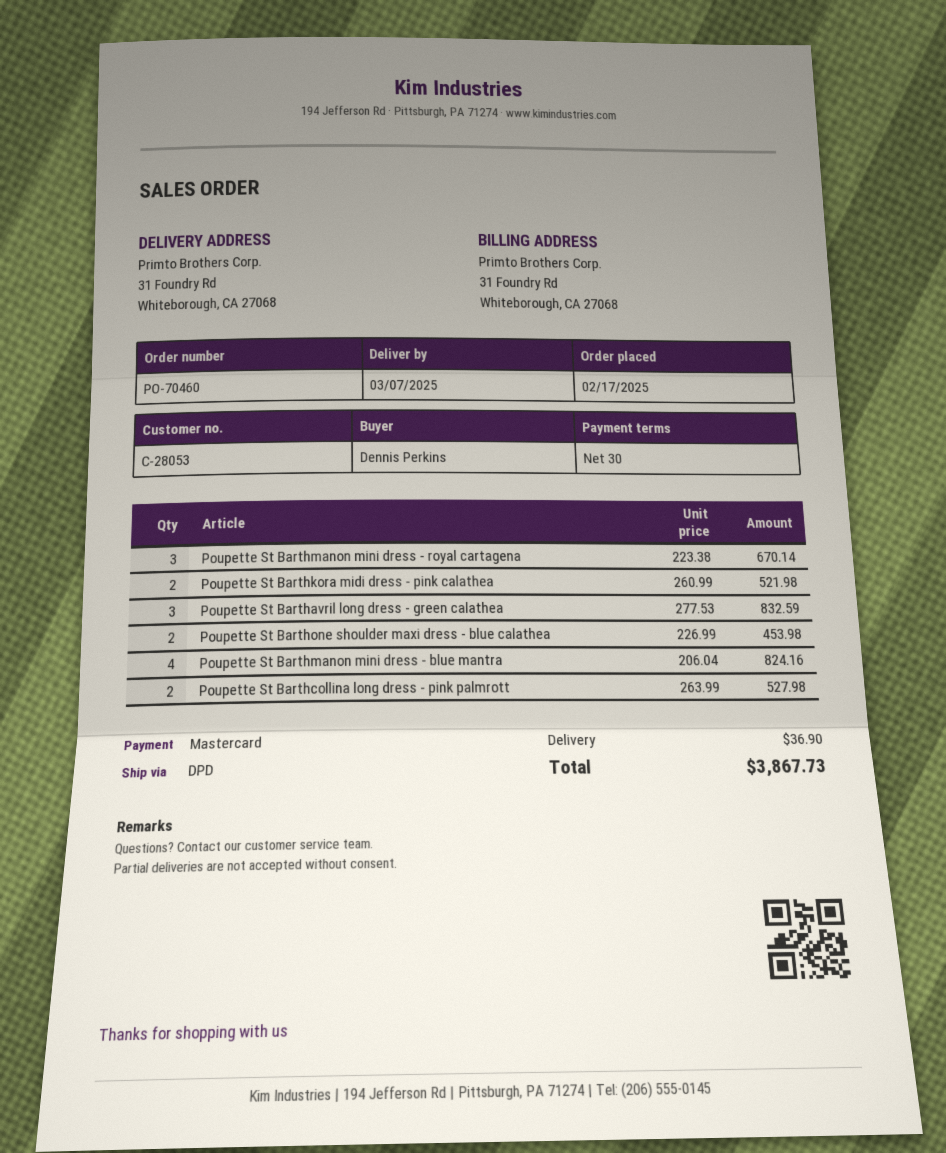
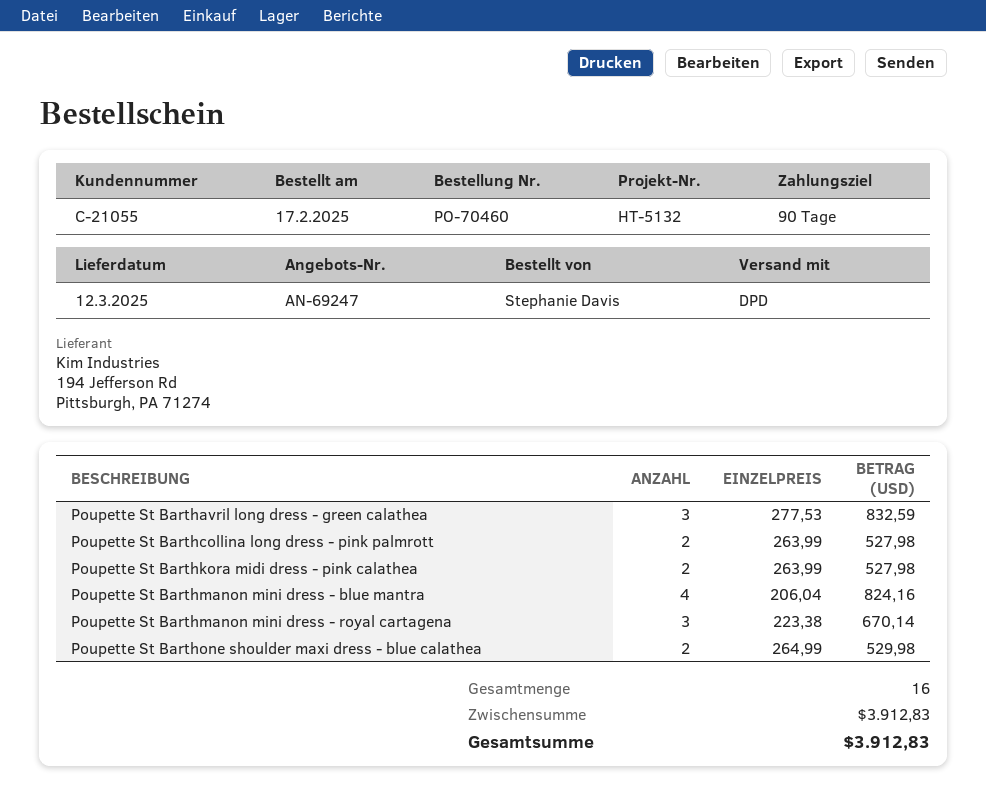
delivery date: 2025-03-07 -> 2025-03-12
payment terms: 30 days -> 90 days
customer number: C-28053 -> C-21055
ordered by: Dennis Perkins -> Stephanie Davis
Poupette St Barthkora midi dress - pink calathea: 2 x 260.99 = 521.98 -> 2 x 263.99 = 527.98
Poupette St Barthone shoulder maxi dress - blue calathea: 2 x 226.99 = 453.98 -> 2 x 264.99 = 529.98
shipping: 36.90 -> none
total: 3867.73 -> 3912.83

